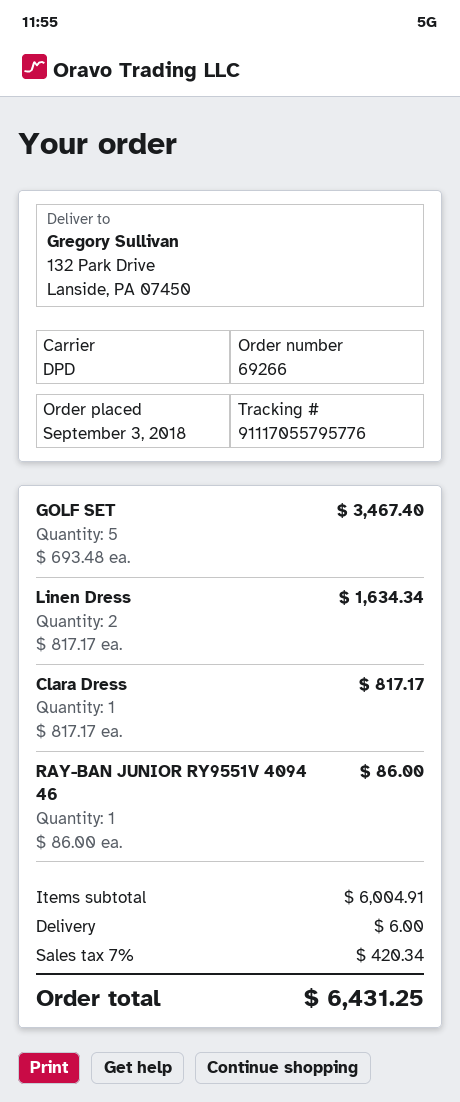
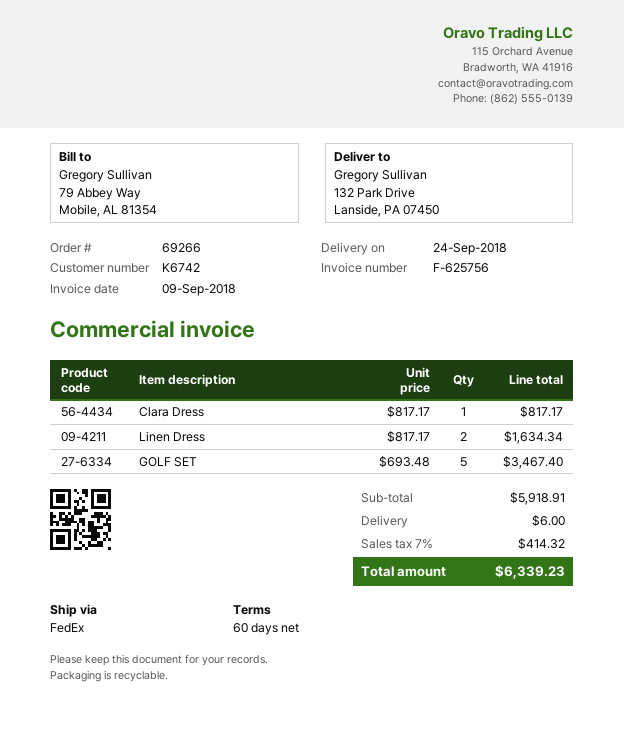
shipping method: DPD -> FedEx
RAY-BAN JUNIOR RY9551V 4094 46: 1 x 86.00 = 86.00 -> none
subtotal: 6004.91 -> 5918.91
tax: 7% = 420.34 -> 7% = 414.32
total: 6431.25 -> 6339.23

